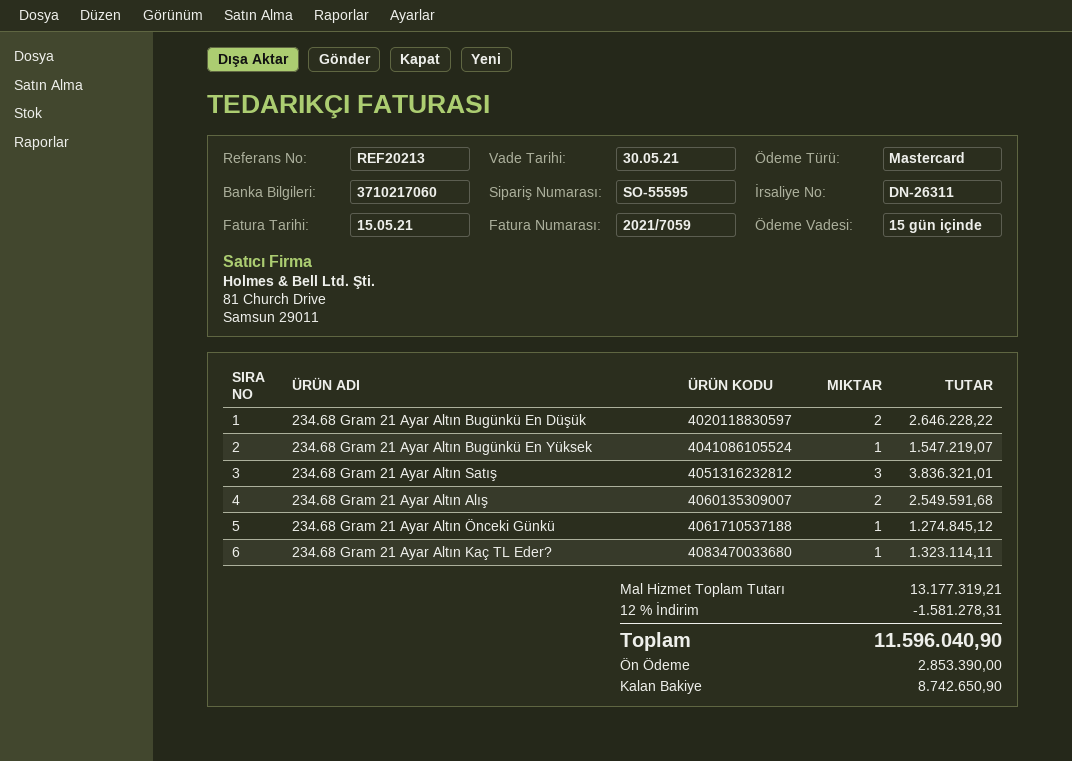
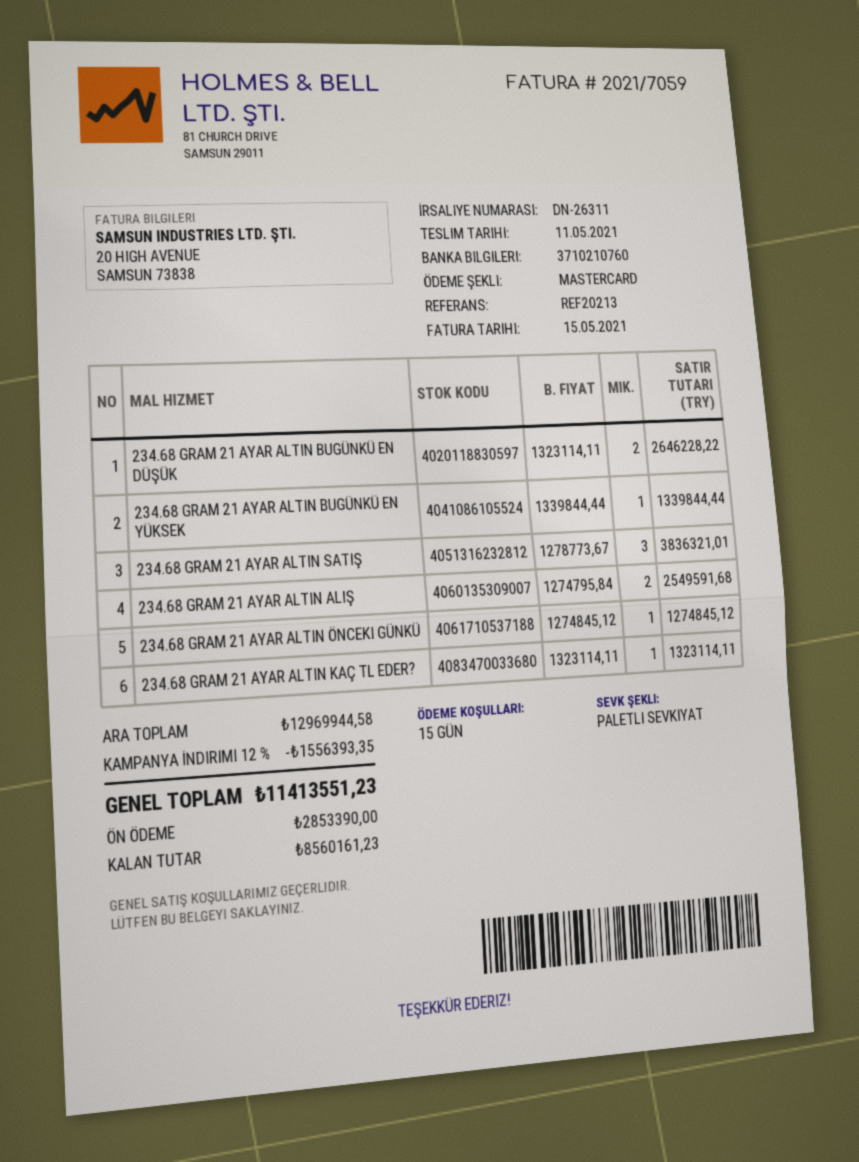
bank account: 3710217060 -> 3710210760
234.68 Gram 21 Ayar Altın Bugünkü En Yüksek: 1 for 1547219.07 -> 1 for 1339844.44
subtotal: 13177319.21 -> 12969944.58
discount: 12% = 1581278.31 -> 12% = 1556393.35
total: 11596040.90 -> 11413551.23
balance: 8742650.90 -> 8560161.23

